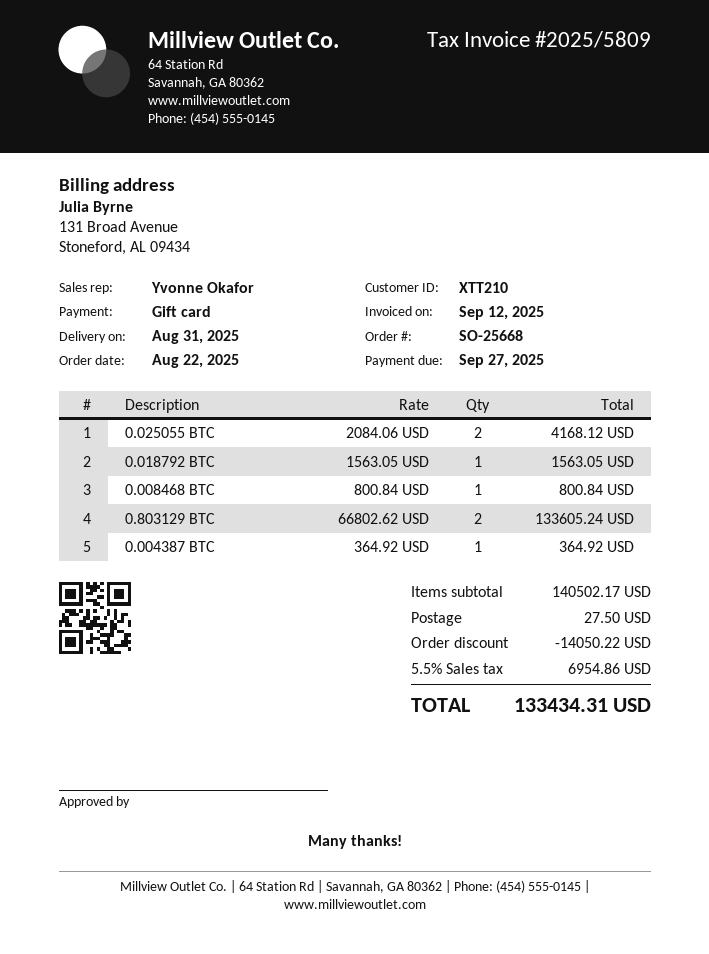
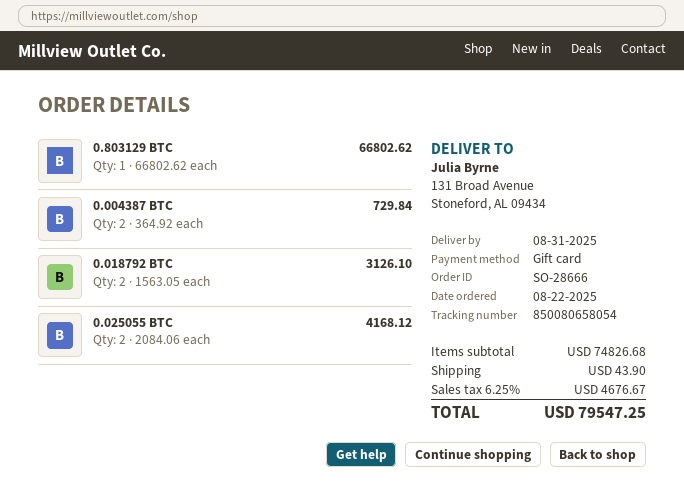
order number: SO-25668 -> SO-28666
0.018792 BTC: 1 x 1563.05 = 1563.05 -> 2 x 1563.05 = 3126.10
0.008468 BTC: 1 x 800.84 = 800.84 -> none
0.803129 BTC: 2 x 66802.62 = 133605.24 -> 1 x 66802.62 = 66802.62
0.004387 BTC: 1 x 364.92 = 364.92 -> 2 x 364.92 = 729.84
subtotal: 140502.17 -> 74826.68
discount: 14050.22 -> none
shipping: 27.50 -> 43.90
tax: 5.5% = 6954.86 -> 6.25% = 4676.67
total: 133434.31 -> 79547.25

